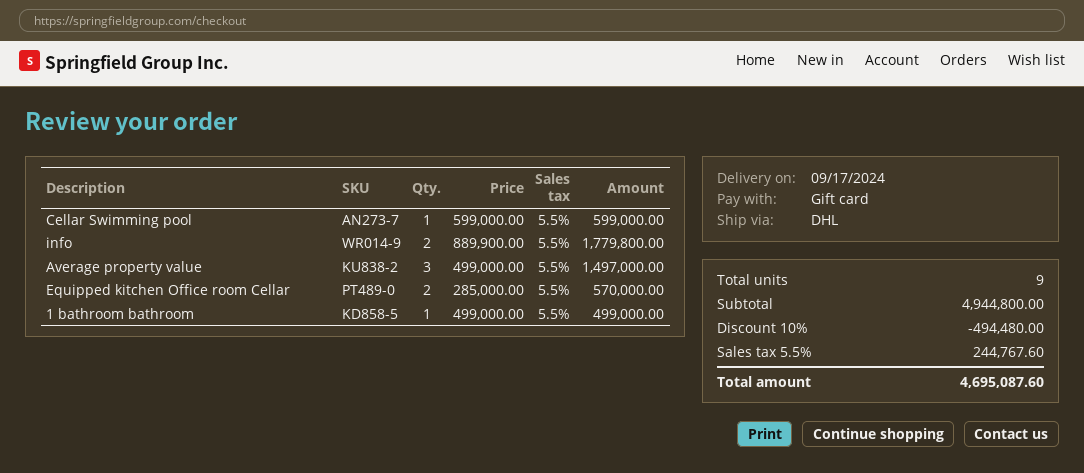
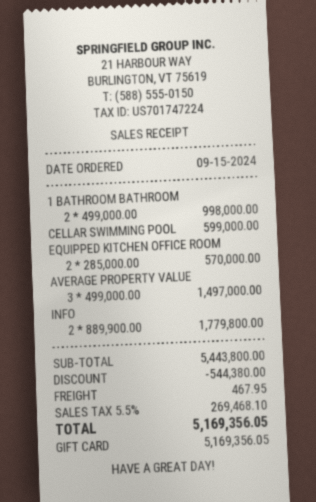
1 bathroom bathroom: 1 x 499000.00 = 499000.00 -> 2 x 499000.00 = 998000.00
subtotal: 4944800.00 -> 5443800.00
discount: 494480.00 -> 544380.00
shipping: none -> 467.95
tax: 5.5% = 244767.60 -> 5.5% = 269468.10
total: 4695087.60 -> 5169356.05

